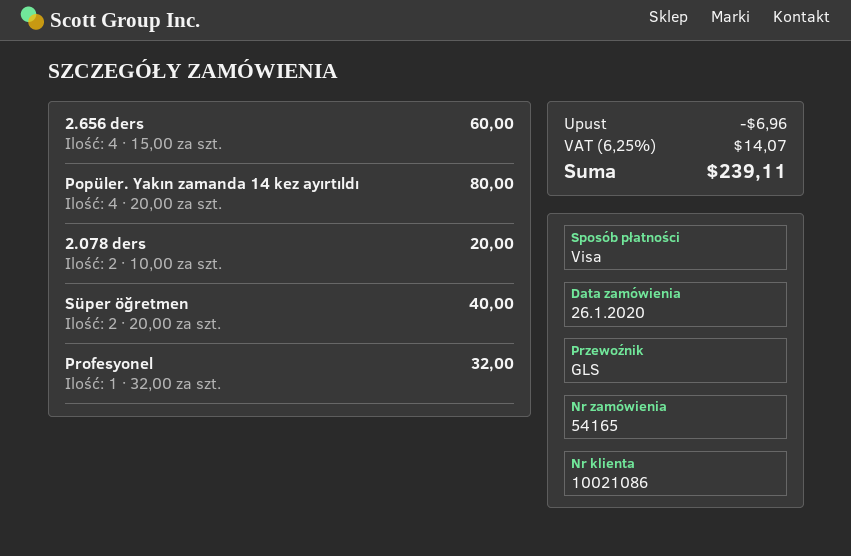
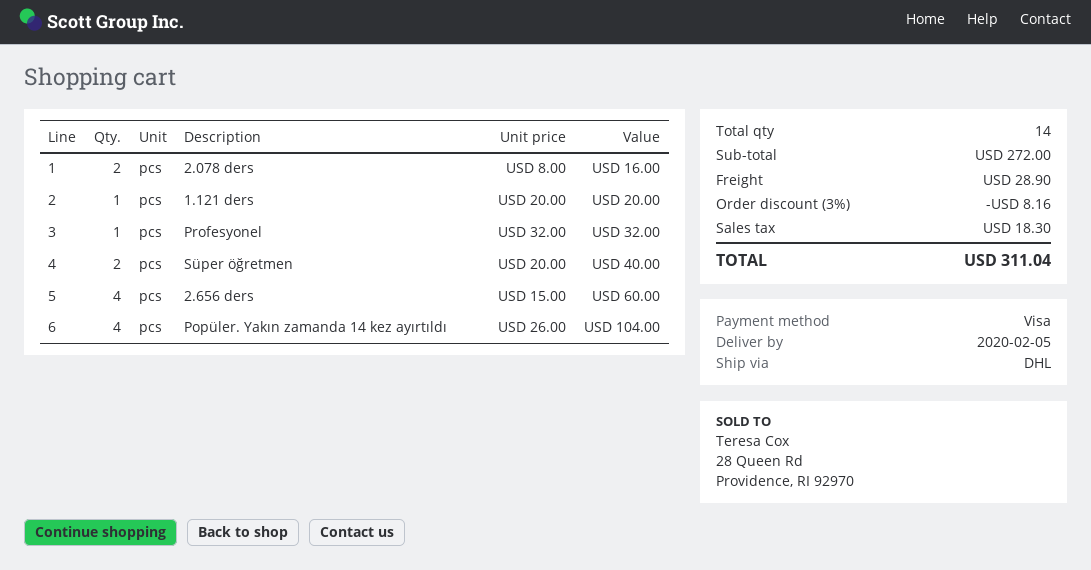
shipping method: GLS -> DHL
Popüler. Yakın zamanda 14 kez ayırtıldı: 4 x 20.00 = 80.00 -> 4 x 26.00 = 104.00
2.078 ders: 2 x 10.00 = 20.00 -> 2 x 8.00 = 16.00
1.121 ders: none -> 1 x 20.00 = 20.00
discount: 6.96 -> 8.16
shipping: none -> 28.90
tax: 14.07 -> 18.30
total: 239.11 -> 311.04

